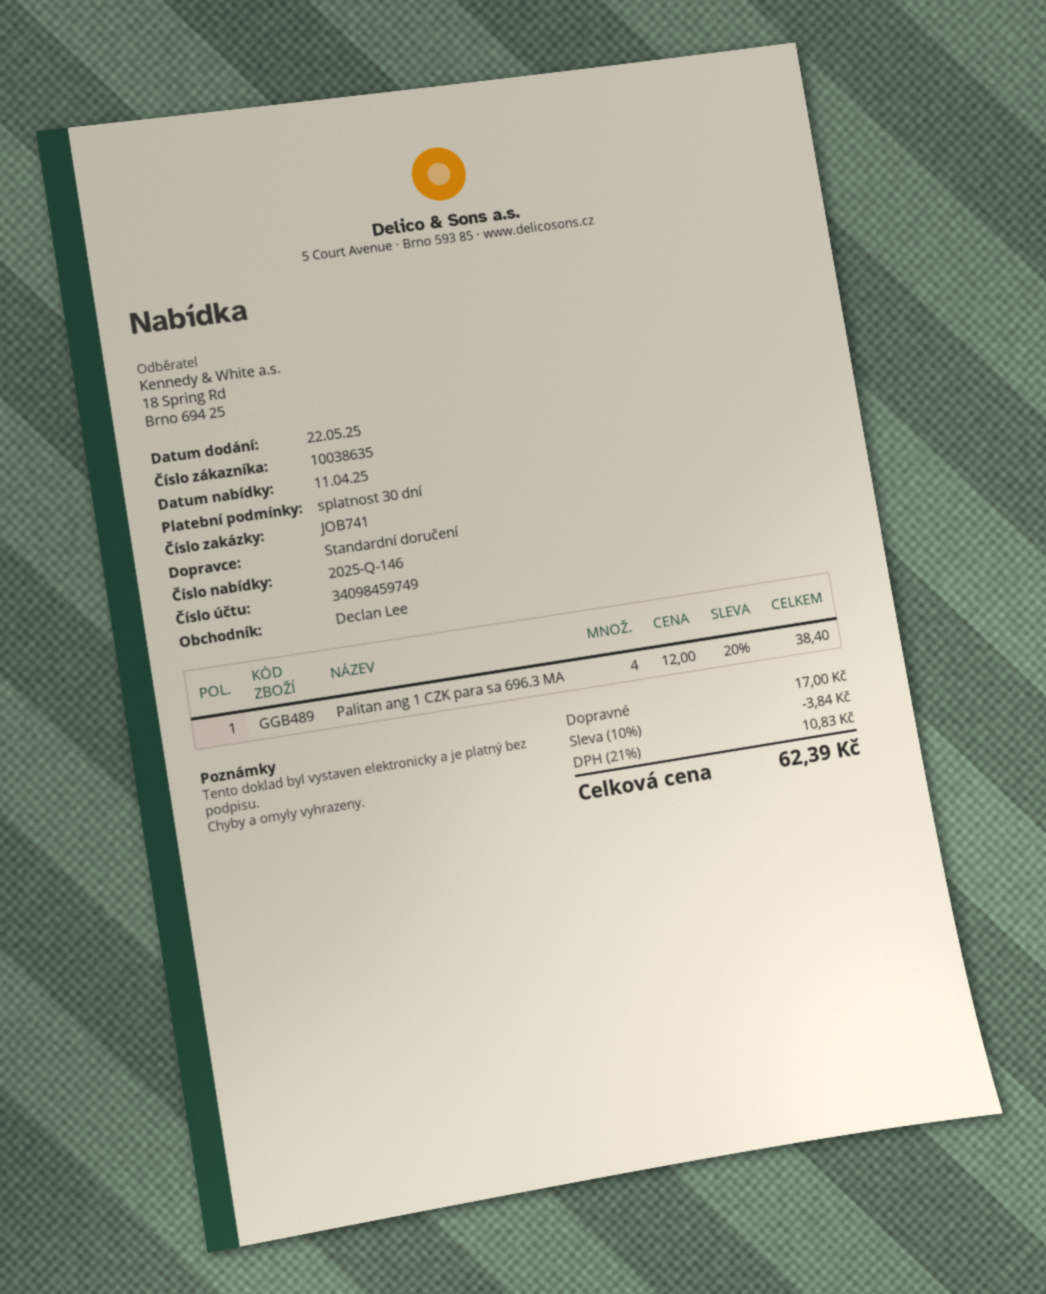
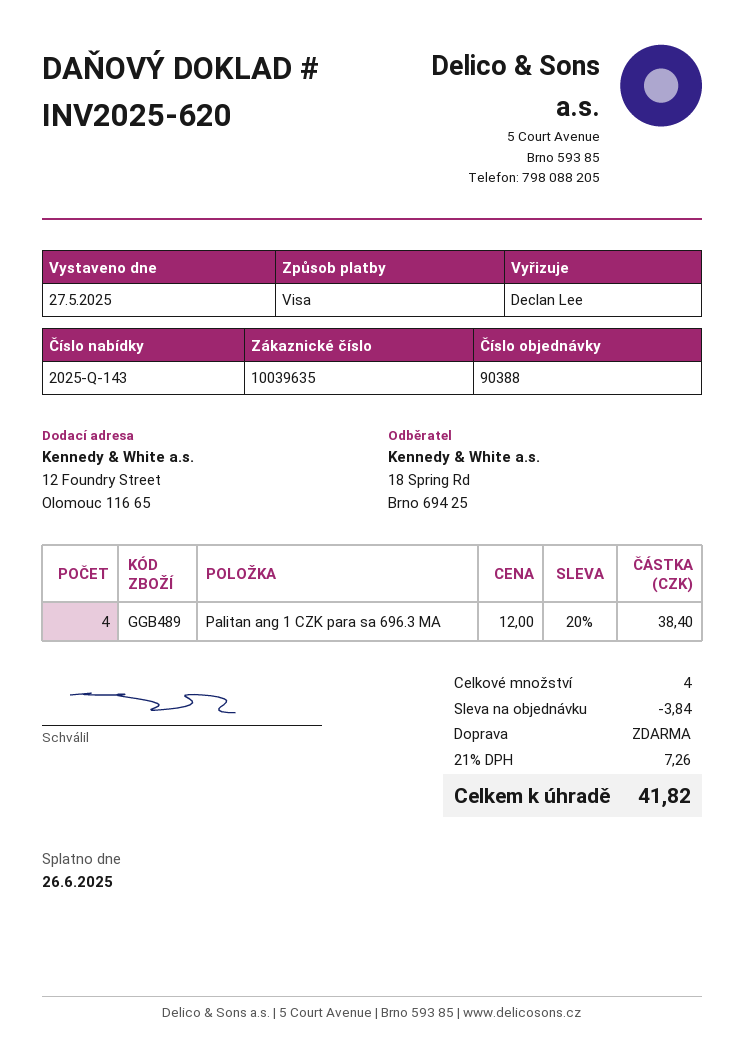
quote number: 2025-Q-146 -> 2025-Q-143
customer number: 10038635 -> 10039635
shipping: 17.00 -> 0.00
tax: 21% = 10.83 -> 21% = 7.26
total: 62.39 -> 41.82

